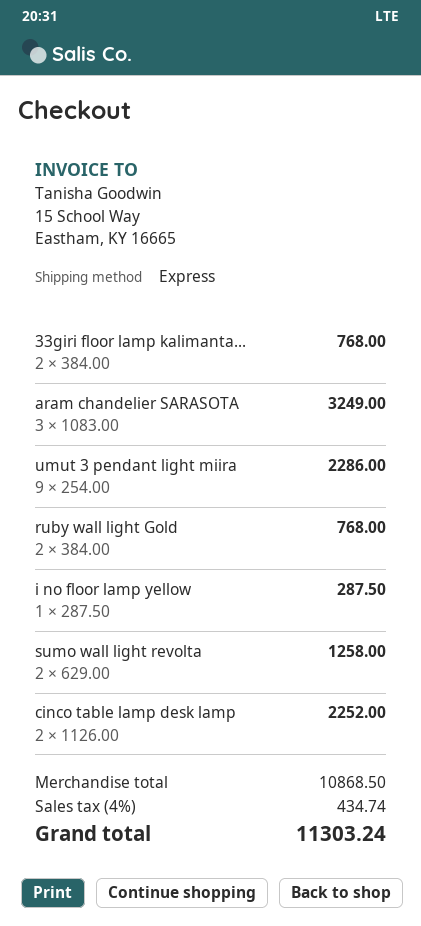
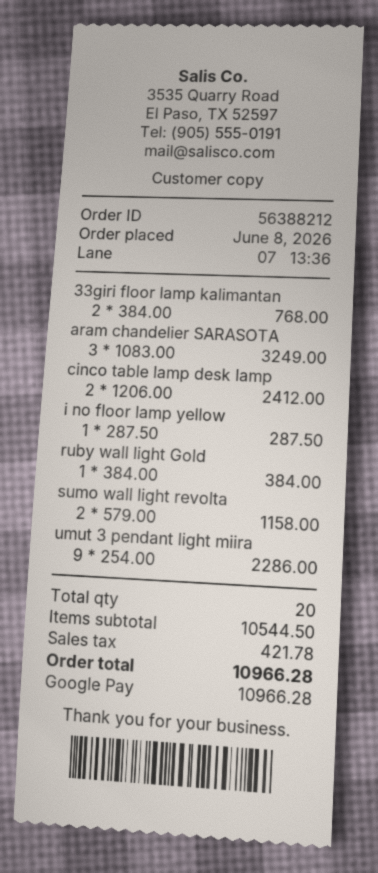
ruby wall light Gold: 2 x 384.00 = 768.00 -> 1 x 384.00 = 384.00
sumo wall light revolta: 2 x 629.00 = 1258.00 -> 2 x 579.00 = 1158.00
cinco table lamp desk lamp: 2 x 1126.00 = 2252.00 -> 2 x 1206.00 = 2412.00
subtotal: 10868.50 -> 10544.50
tax: 434.74 -> 421.78
total: 11303.24 -> 10966.28

